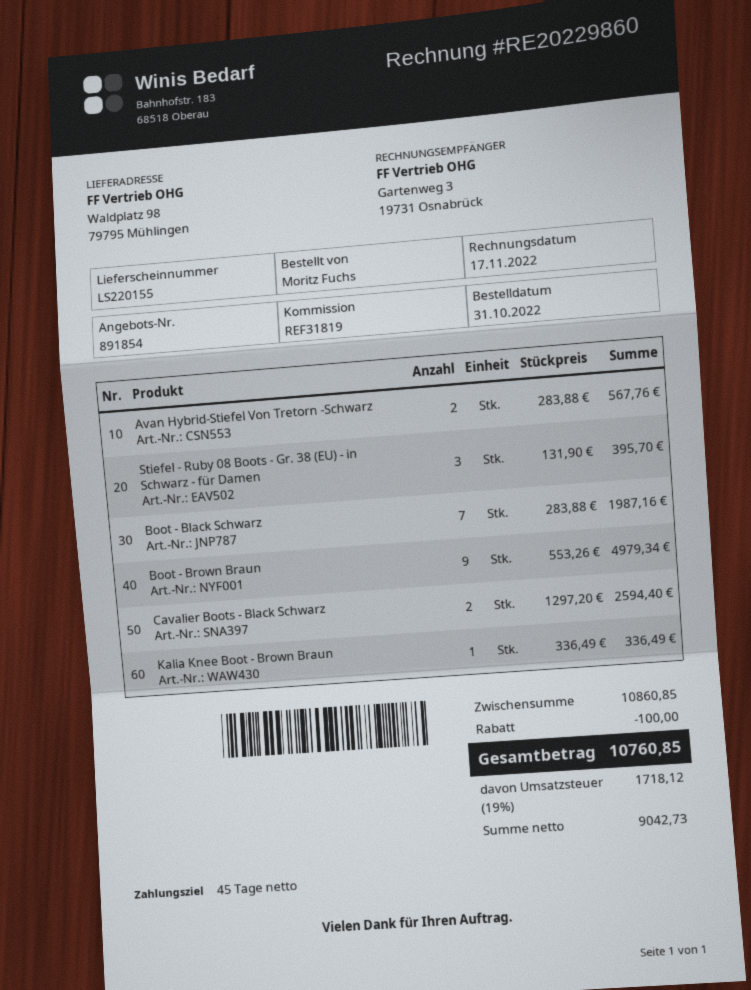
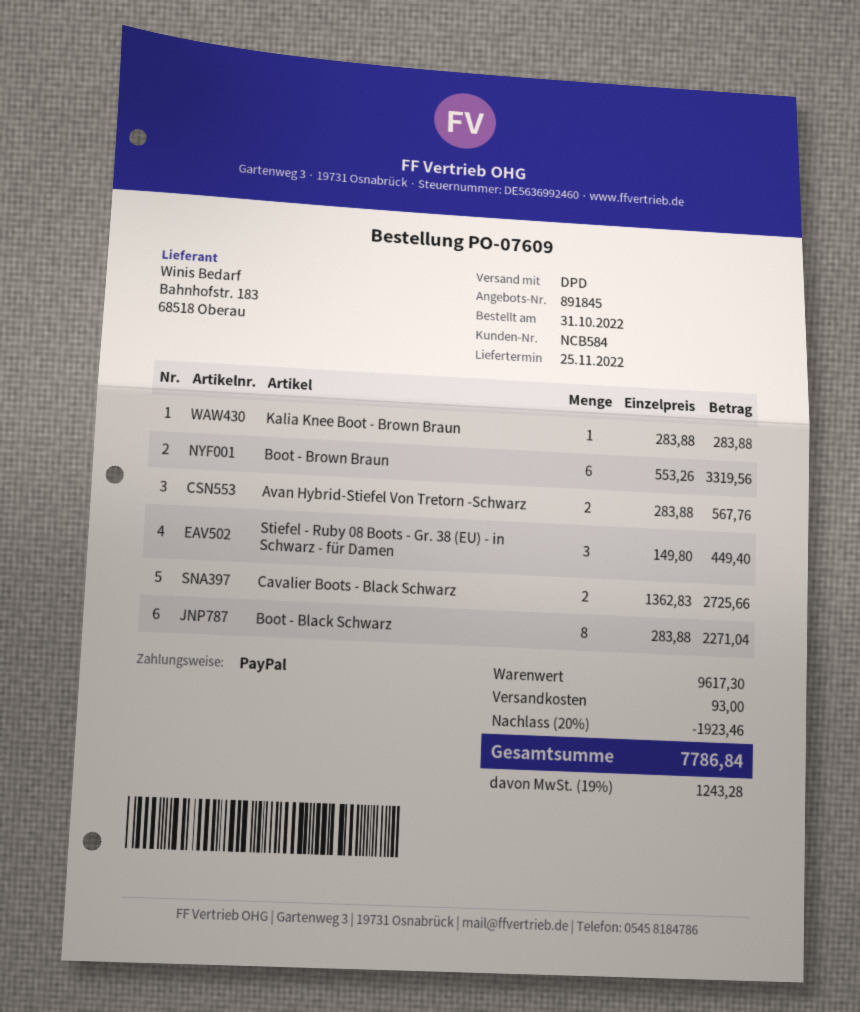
quote number: 891854 -> 891845
Stiefel - Ruby 08 Boots - Gr. 38 (EU) - in Schwarz - für Damen: 3 x 131.90 = 395.70 -> 3 x 149.80 = 449.40
Boot - Black Schwarz: 7 x 283.88 = 1987.16 -> 8 x 283.88 = 2271.04
Boot - Brown Braun: 9 x 553.26 = 4979.34 -> 6 x 553.26 = 3319.56
Cavalier Boots - Black Schwarz: 2 x 1297.20 = 2594.40 -> 2 x 1362.83 = 2725.66
Kalia Knee Boot - Brown Braun: 1 x 336.49 = 336.49 -> 1 x 283.88 = 283.88
subtotal: 10860.85 -> 9617.30
discount: 100.00 -> 1923.46
shipping: none -> 93.00
tax: 19% = 1718.12 -> 19% = 1243.28
total: 10760.85 -> 7786.84

